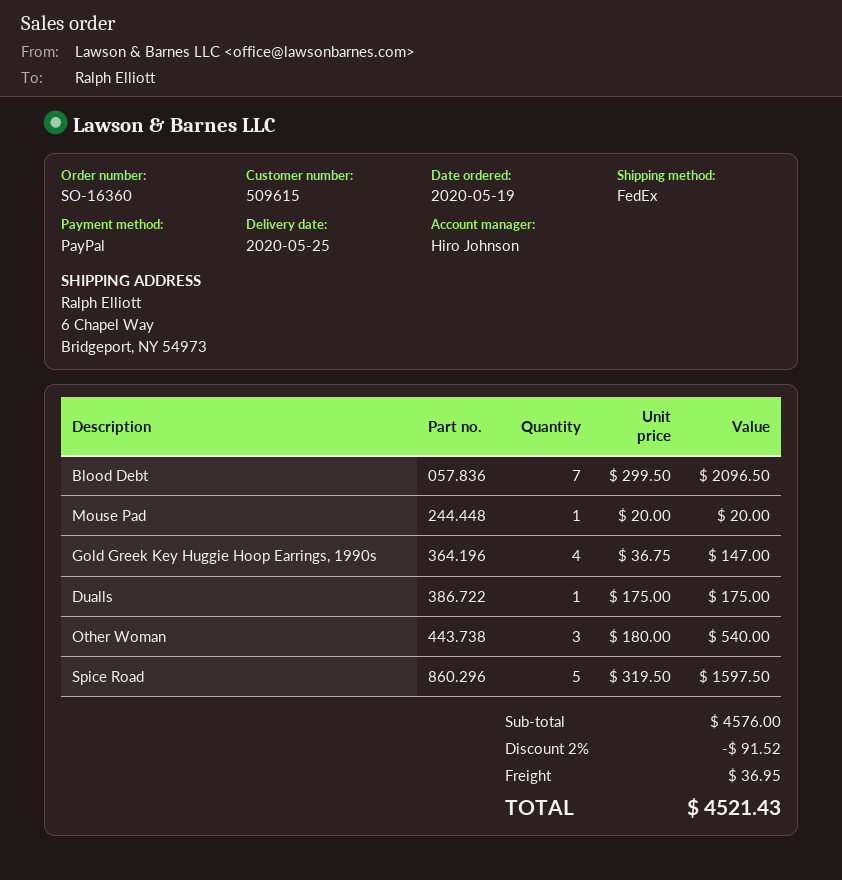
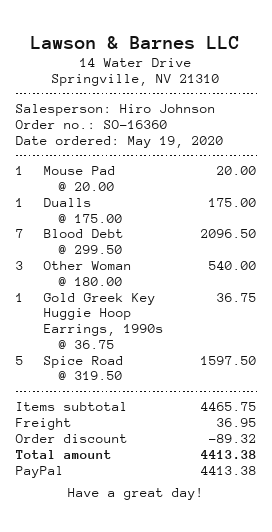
Gold Greek Key Huggie Hoop Earrings, 1990s: 4 x 36.75 = 147.00 -> 1 x 36.75 = 36.75
subtotal: 4576.00 -> 4465.75
discount: 91.52 -> 89.32
total: 4521.43 -> 4413.38

